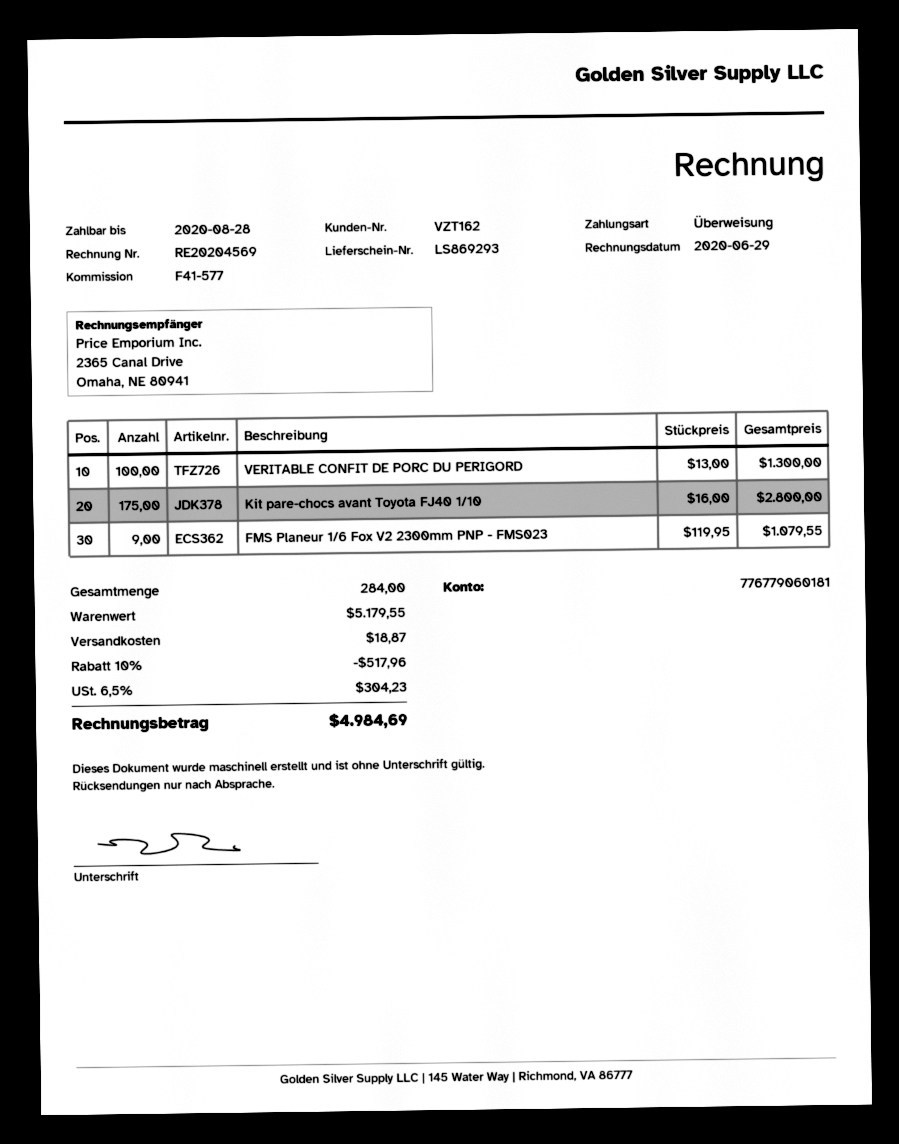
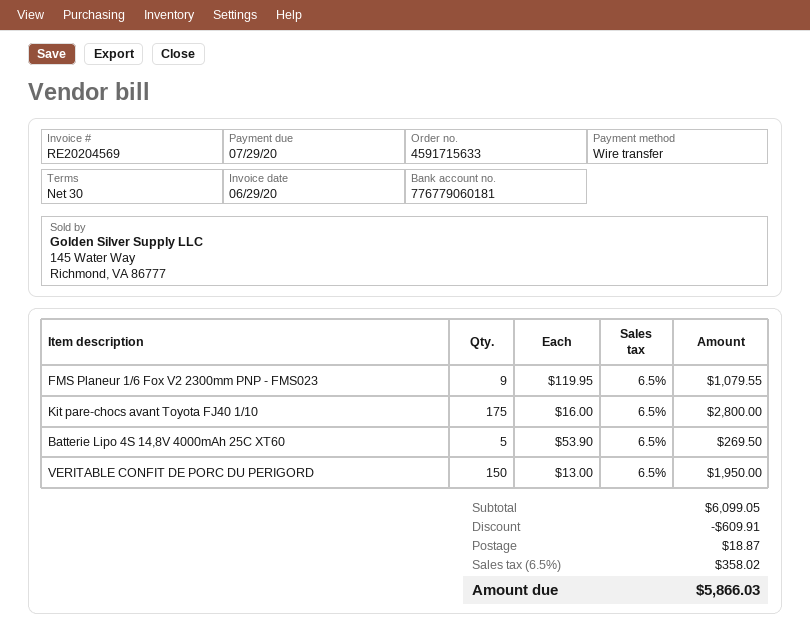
due date: 2020-08-28 -> 2020-07-29
VERITABLE CONFIT DE PORC DU PERIGORD: 100 x 13.00 = 1300.00 -> 150 x 13.00 = 1950.00
Batterie Lipo 4S 14,8V 4000mAh 25C XT60: none -> 5 x 53.90 = 269.50
subtotal: 5179.55 -> 6099.05
discount: 517.96 -> 609.91
tax: 6.5% = 304.23 -> 6.5% = 358.02
total: 4984.69 -> 5866.03

